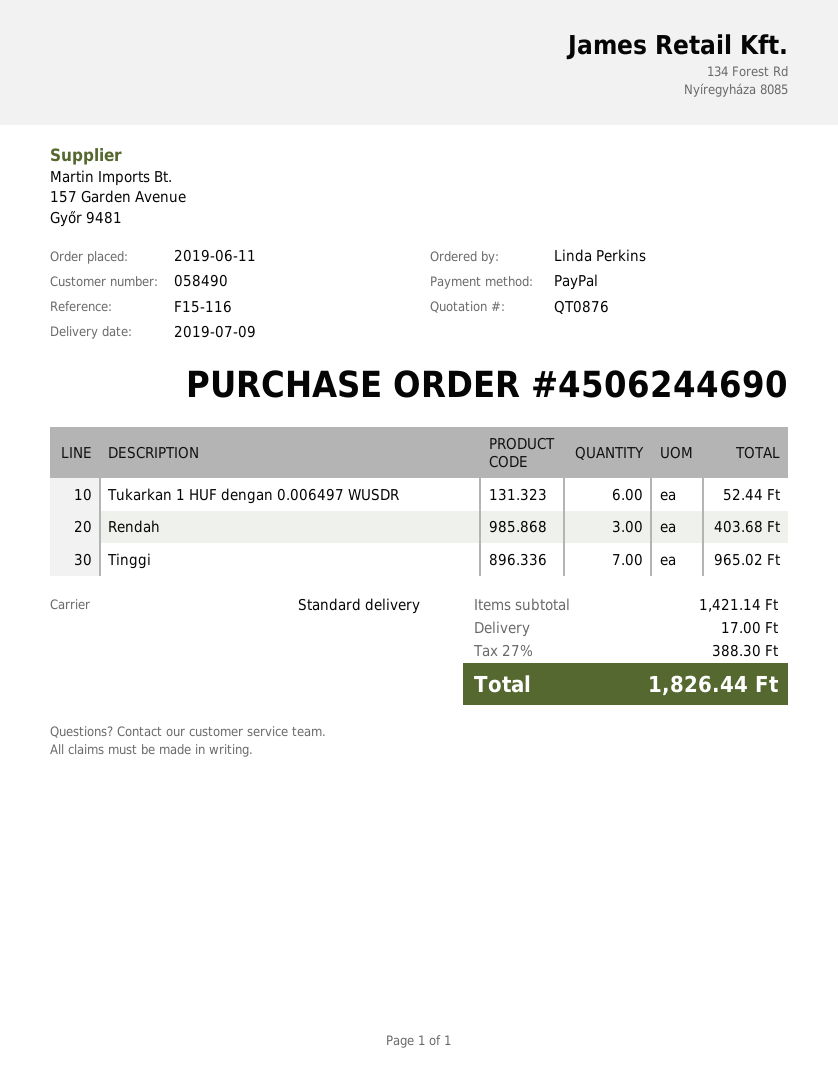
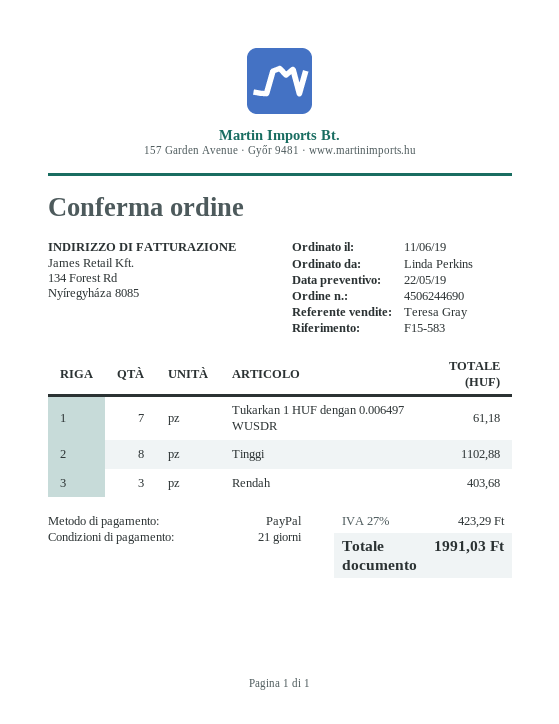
reference: F15-116 -> F15-583
Tukarkan 1 HUF dengan 0.006497 WUSDR: 6 for 52.44 -> 7 for 61.18
Tinggi: 7 for 965.02 -> 8 for 1102.88
shipping: 17.00 -> none
tax: 27% = 388.30 -> 27% = 423.29
total: 1826.44 -> 1991.03

